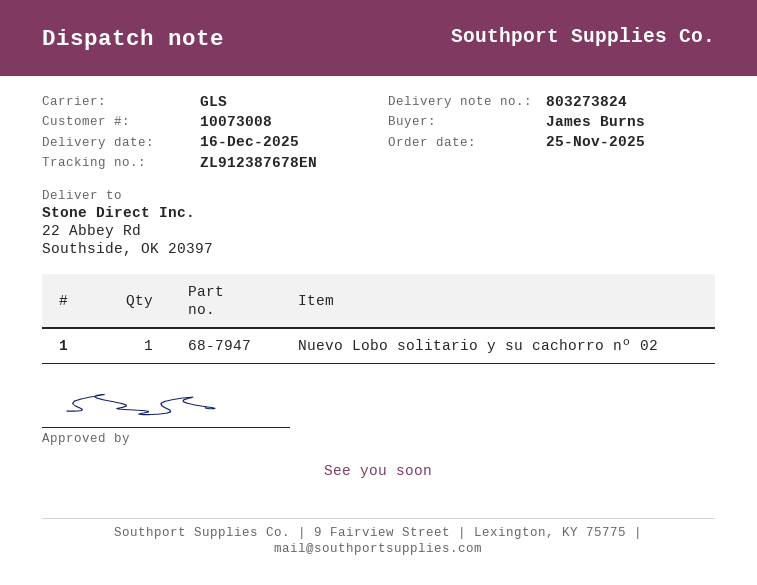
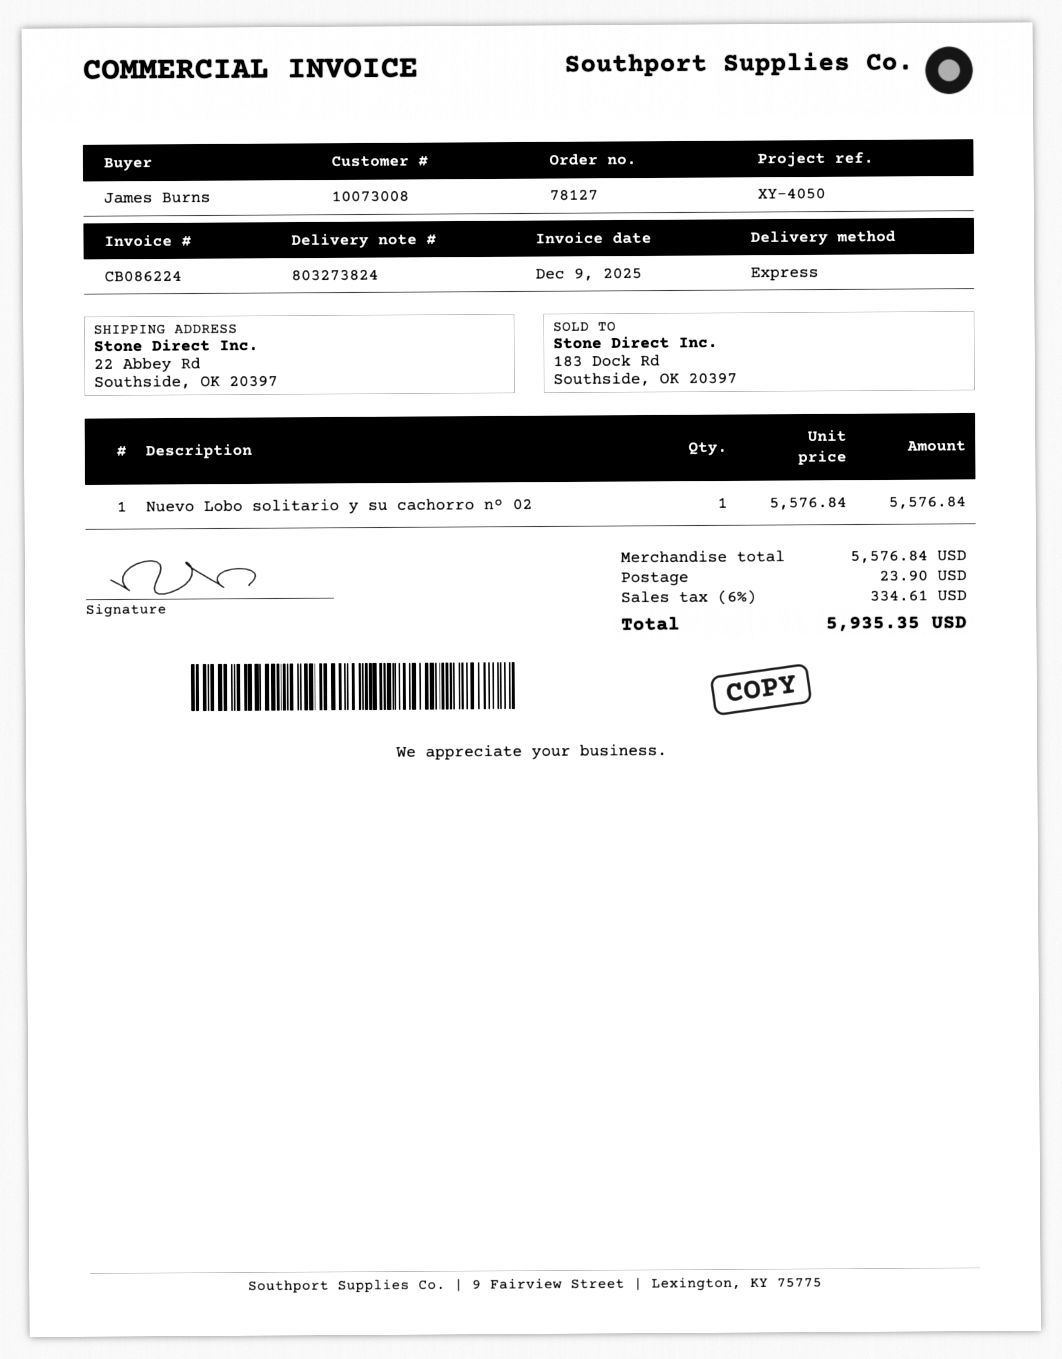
shipping method: GLS -> express

